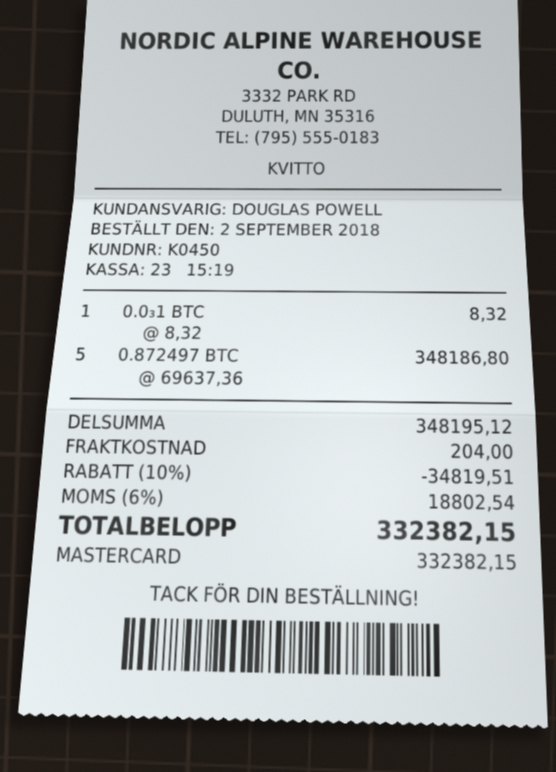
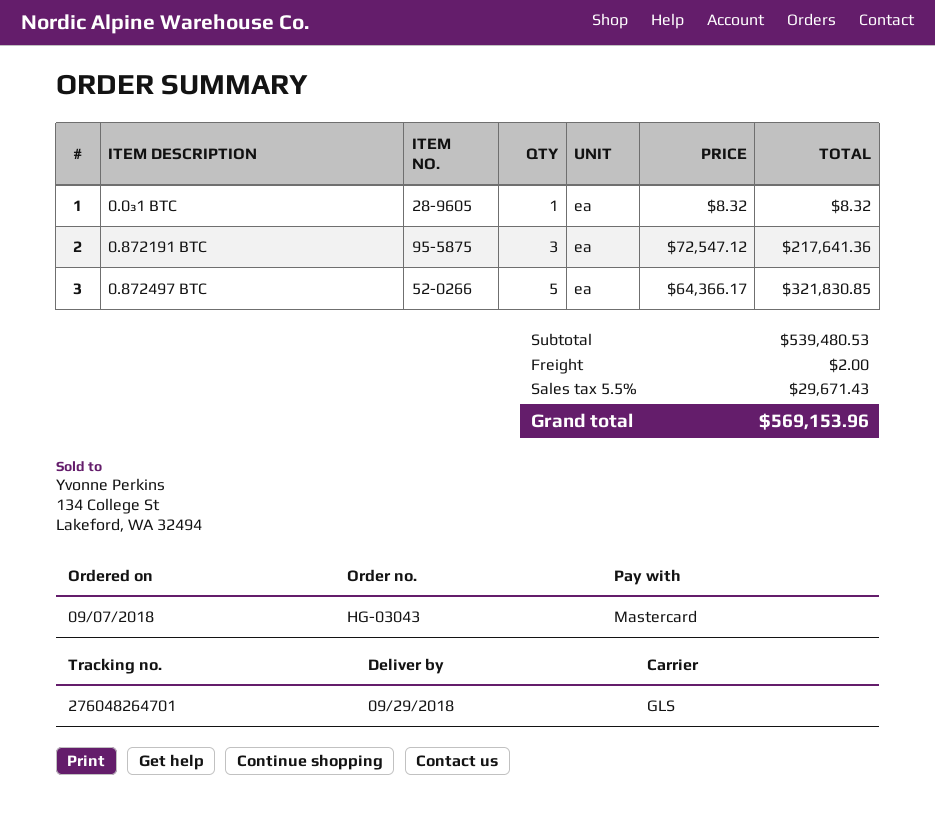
order date: 2018-09-02 -> 2018-09-07
0.872497 BTC: 5 x 69637.36 = 348186.80 -> 5 x 64366.17 = 321830.85
0.872191 BTC: none -> 3 x 72547.12 = 217641.36
subtotal: 348195.12 -> 539480.53
discount: 10% = 34819.51 -> none
shipping: 204.00 -> 2.00
tax: 6% = 18802.54 -> 5.5% = 29671.43
total: 332382.15 -> 569153.96

